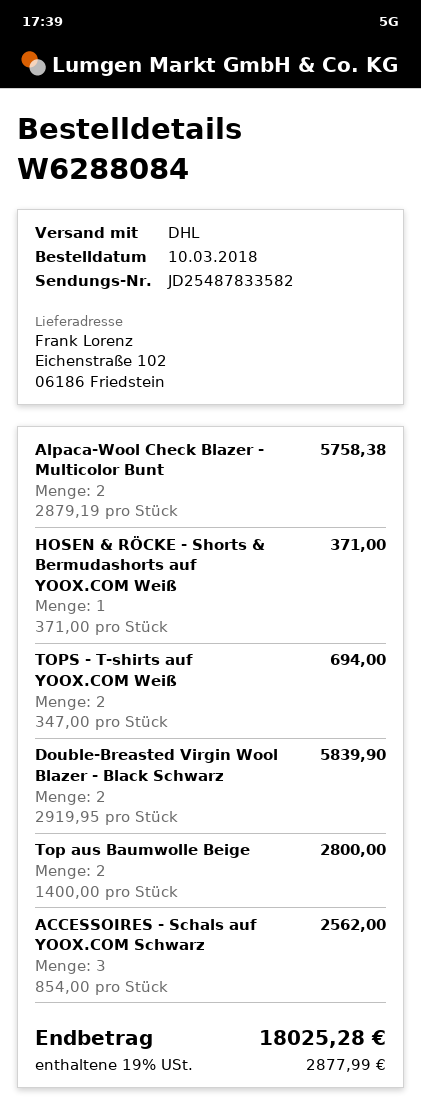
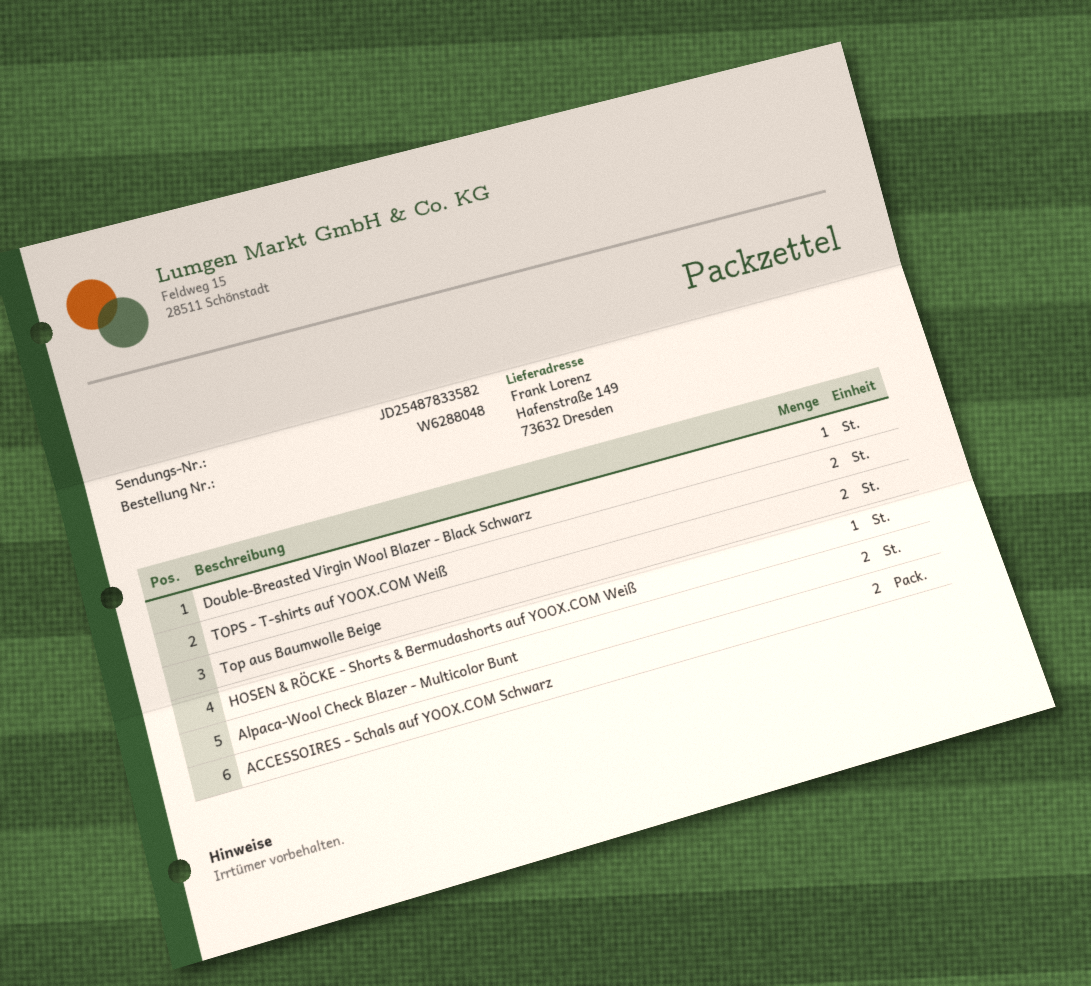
order number: W6288084 -> W6288048
ship to: Eichenstraße 102, 06186 Friedstein -> Hafenstraße 149, 73632 Dresden
Double-Breasted Virgin Wool Blazer - Black Schwarz: 2 -> 1
ACCESSOIRES - Schals auf YOOX.COM Schwarz: 3 -> 2

